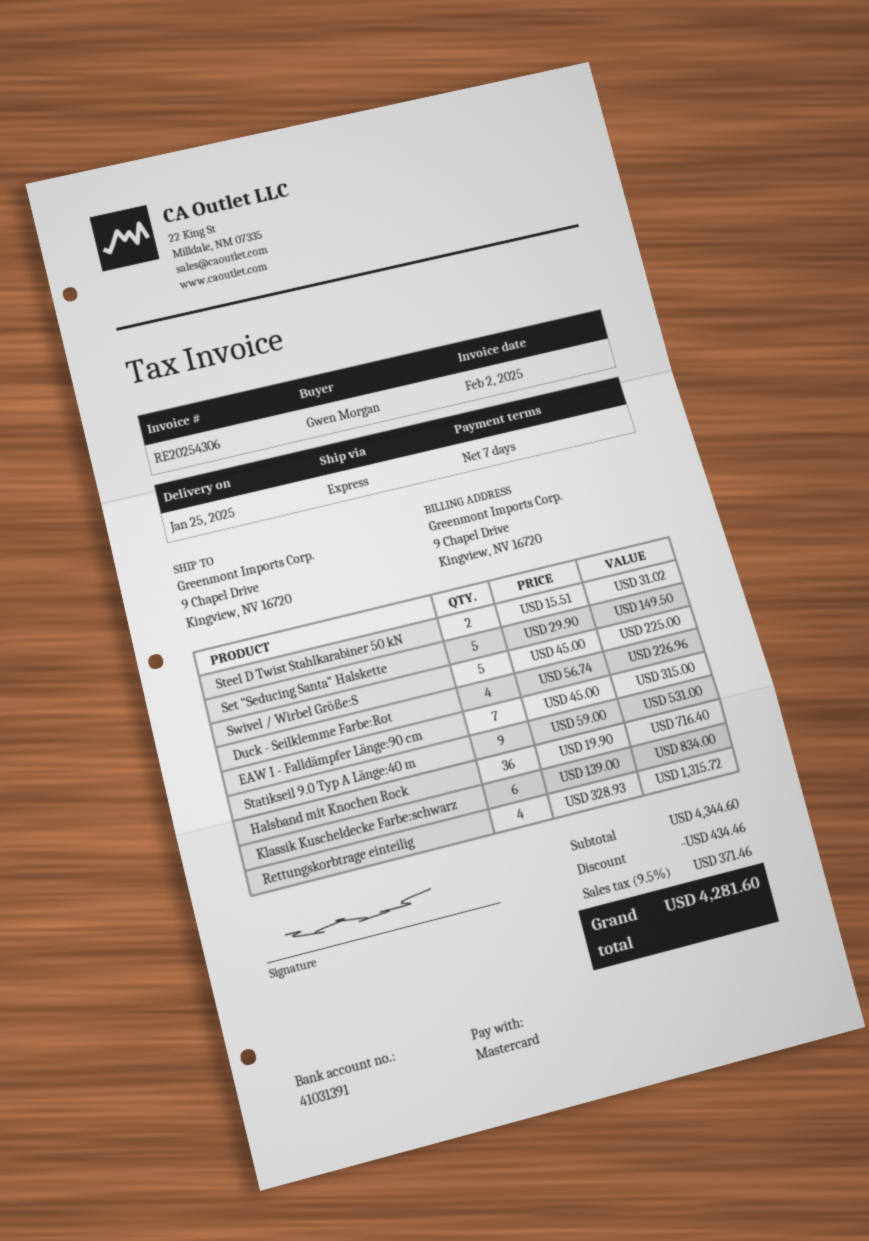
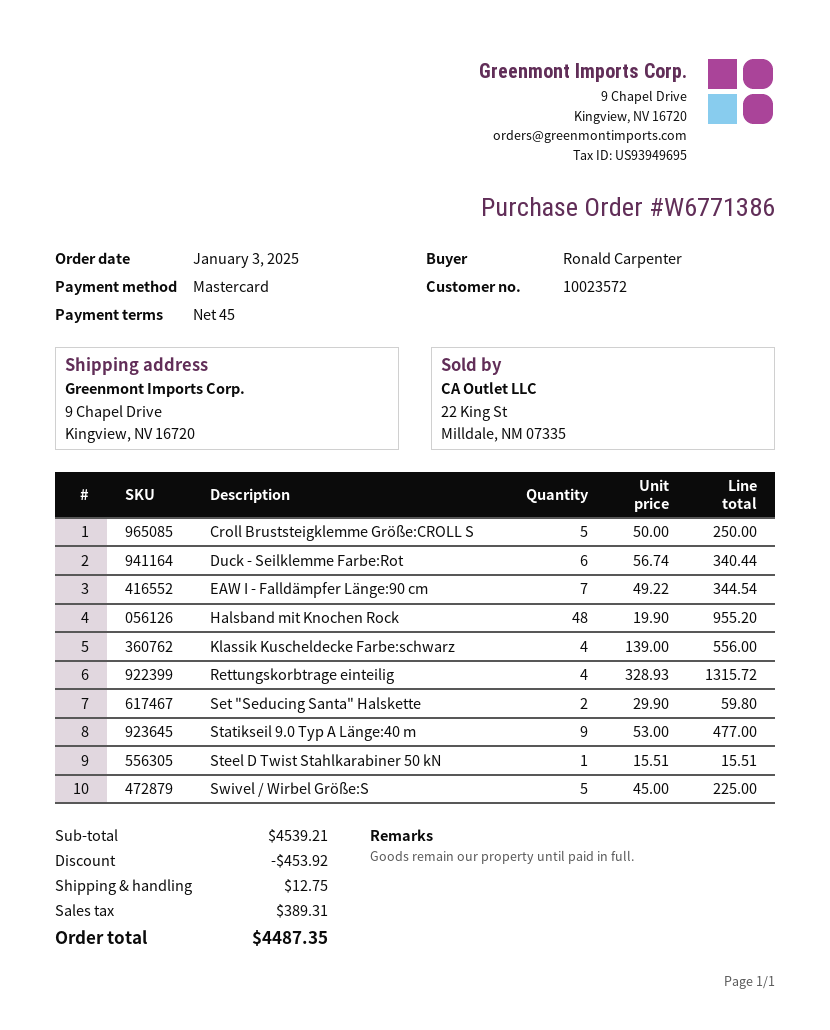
payment terms: 7 days -> 45 days
ordered by: Gwen Morgan -> Ronald Carpenter
Steel D Twist Stahlkarabiner 50 kN: 2 x 15.51 = 31.02 -> 1 x 15.51 = 15.51
Set "Seducing Santa" Halskette: 5 x 29.90 = 149.50 -> 2 x 29.90 = 59.80
Duck - Seilklemme Farbe:Rot: 4 x 56.74 = 226.96 -> 6 x 56.74 = 340.44
EAW I - Falldämpfer Länge:90 cm: 7 x 45.00 = 315.00 -> 7 x 49.22 = 344.54
Statikseil 9.0 Typ A Länge:40 m: 9 x 59.00 = 531.00 -> 9 x 53.00 = 477.00
Halsband mit Knochen Rock: 36 x 19.90 = 716.40 -> 48 x 19.90 = 955.20
Klassik Kuscheldecke Farbe:schwarz: 6 x 139.00 = 834.00 -> 4 x 139.00 = 556.00
Croll Bruststeigklemme Größe:CROLL S: none -> 5 x 50.00 = 250.00
subtotal: 4344.60 -> 4539.21
discount: 434.46 -> 453.92
shipping: none -> 12.75
tax: 371.46 -> 389.31
total: 4281.60 -> 4487.35

